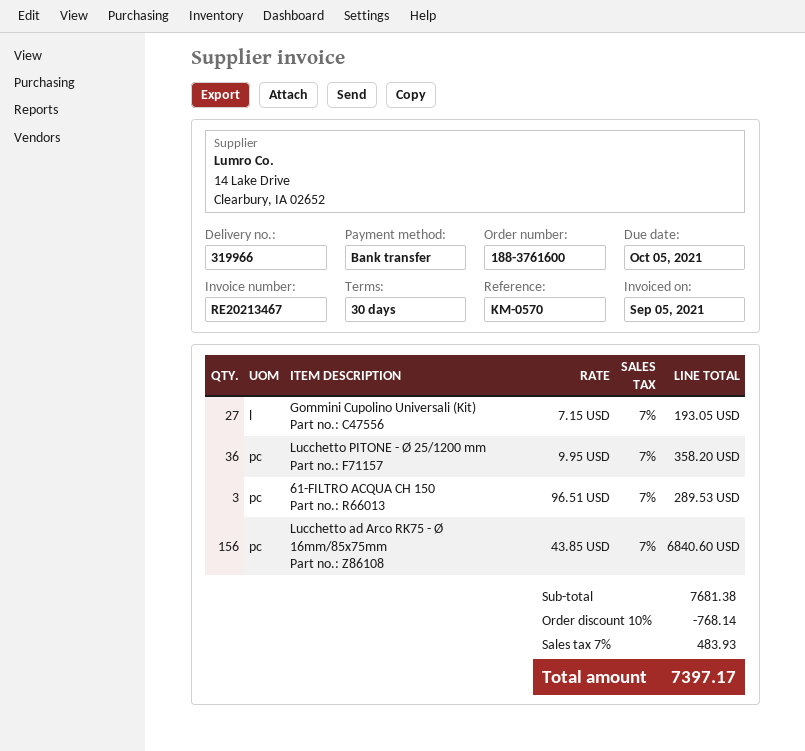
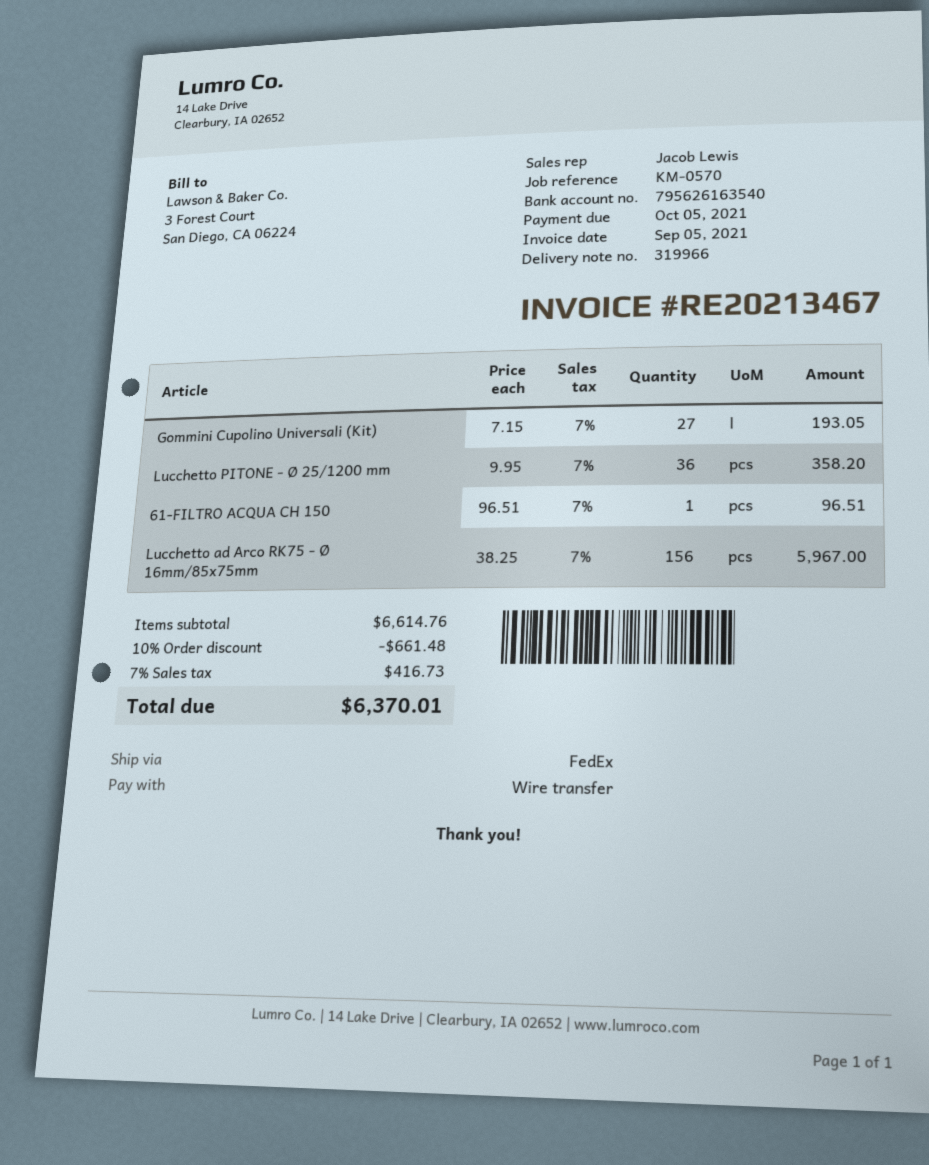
61-FILTRO ACQUA CH 150: 3 x 96.51 = 289.53 -> 1 x 96.51 = 96.51
Lucchetto ad Arco RK75 - Ø 16mm/85x75mm: 156 x 43.85 = 6840.60 -> 156 x 38.25 = 5967.00
subtotal: 7681.38 -> 6614.76
discount: 10% = 768.14 -> 10% = 661.48
tax: 7% = 483.93 -> 7% = 416.73
total: 7397.17 -> 6370.01

